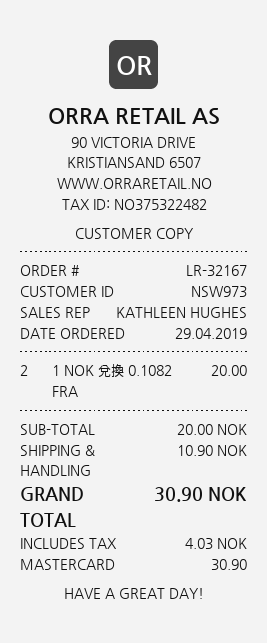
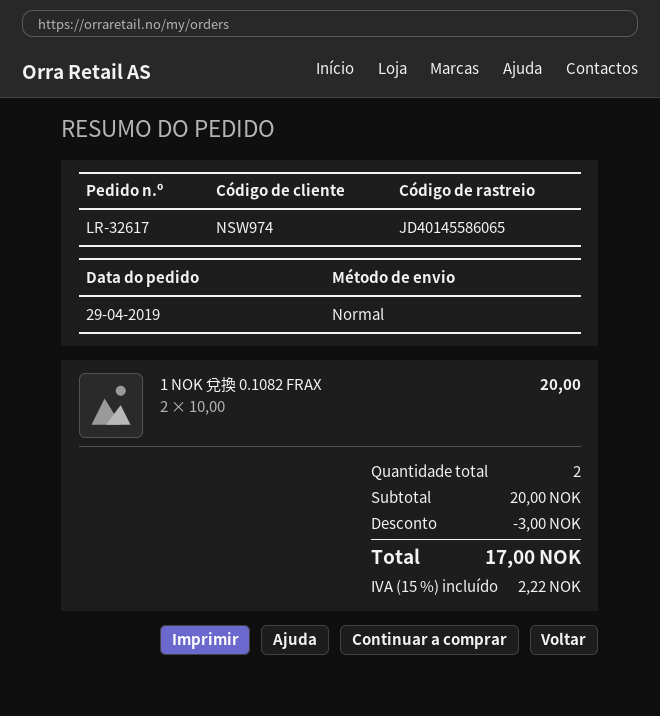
order number: LR-32167 -> LR-32617
customer number: NSW973 -> NSW974
discount: none -> 3.00
shipping: 10.90 -> none
tax: 4.03 -> 2.22
total: 30.90 -> 17.00

